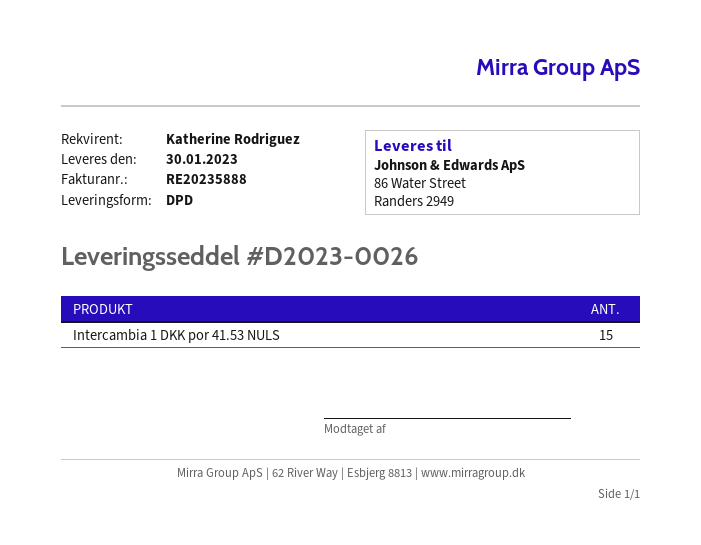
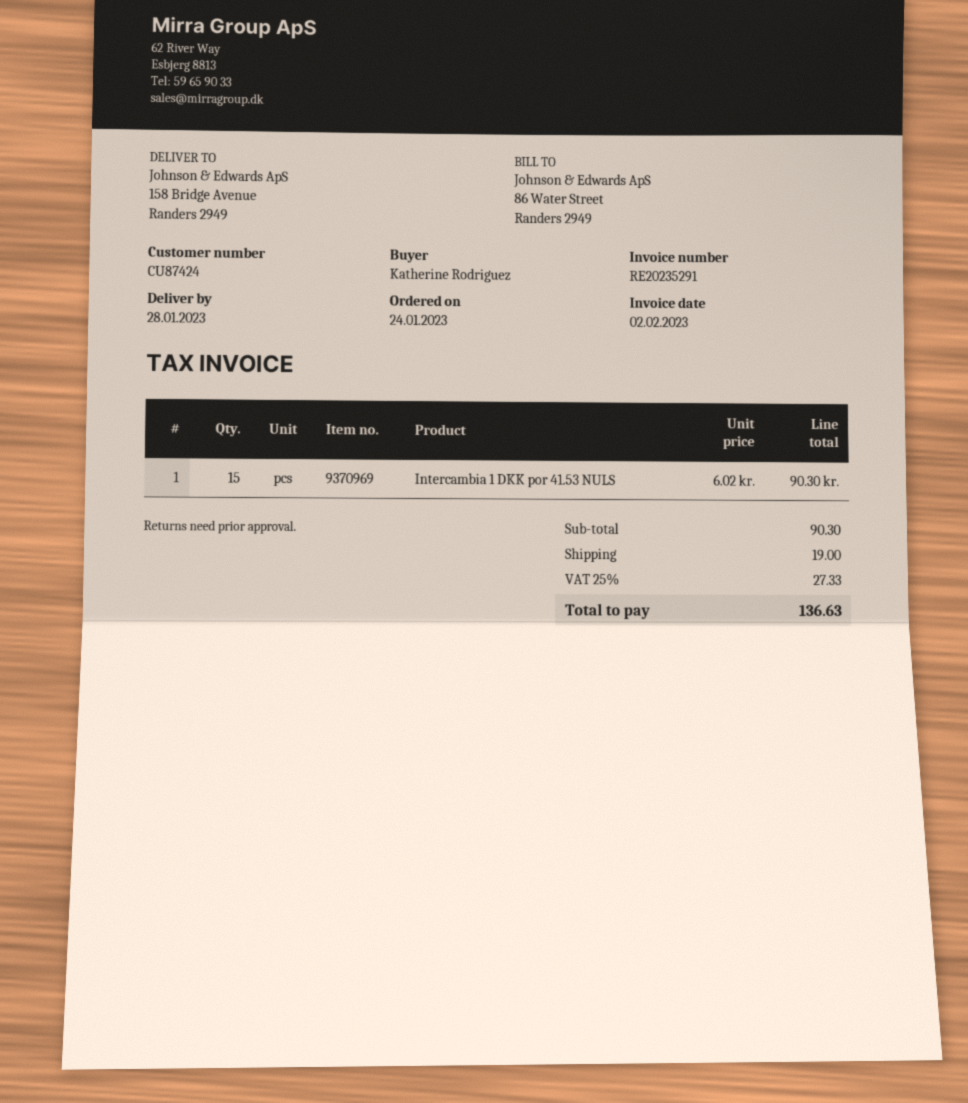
delivery date: 2023-01-30 -> 2023-01-28
invoice number: RE20235888 -> RE20235291
ship to: 86 Water Street, Randers 2949 -> 158 Bridge Avenue, Randers 2949

